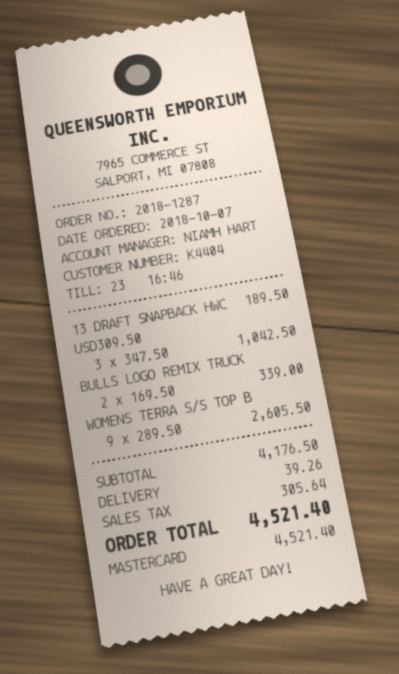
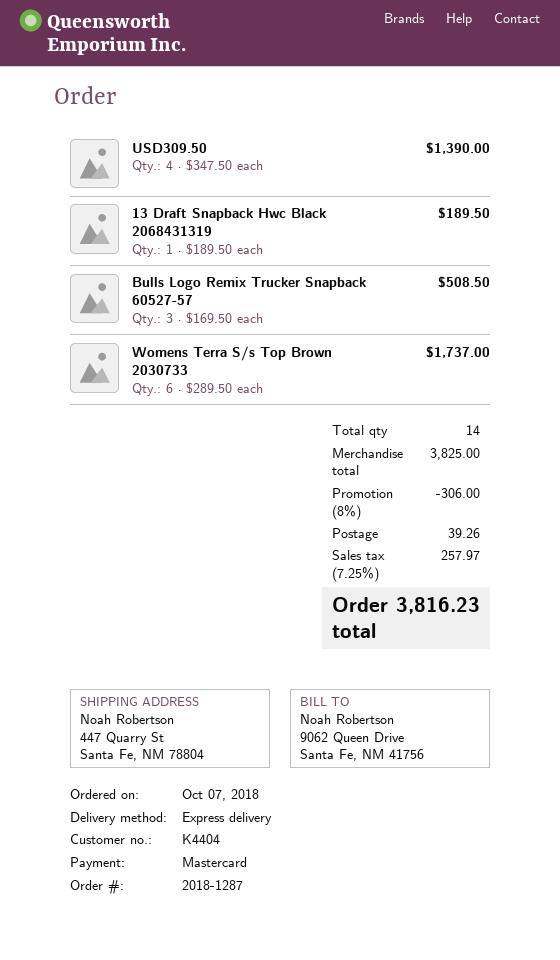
USD309.50: 3 x 347.50 = 1042.50 -> 4 x 347.50 = 1390.00
BULLS LOGO REMIX TRUCK: 2 x 169.50 = 339.00 -> 3 x 169.50 = 508.50
WOMENS TERRA S/S TOP B: 9 x 289.50 = 2605.50 -> 6 x 289.50 = 1737.00
subtotal: 4176.50 -> 3825.00
discount: none -> 8% = 306.00
tax: 305.64 -> 257.97
total: 4521.40 -> 3816.23

